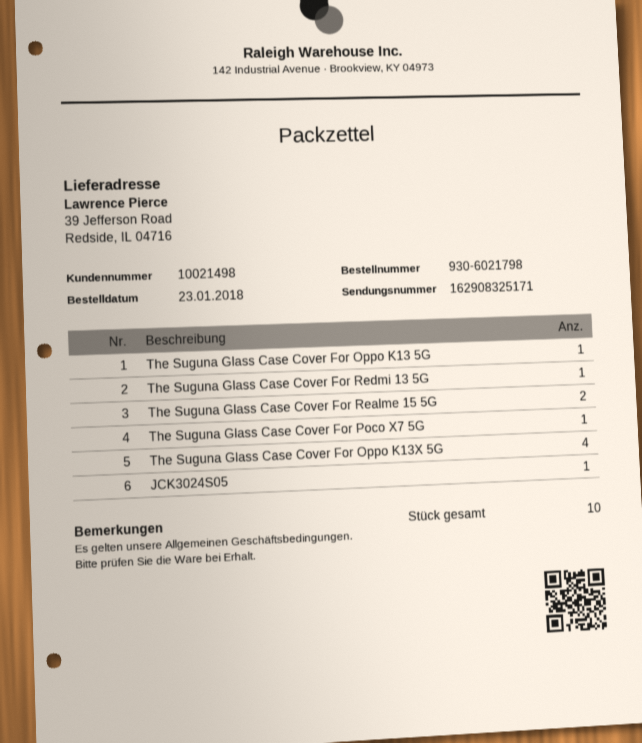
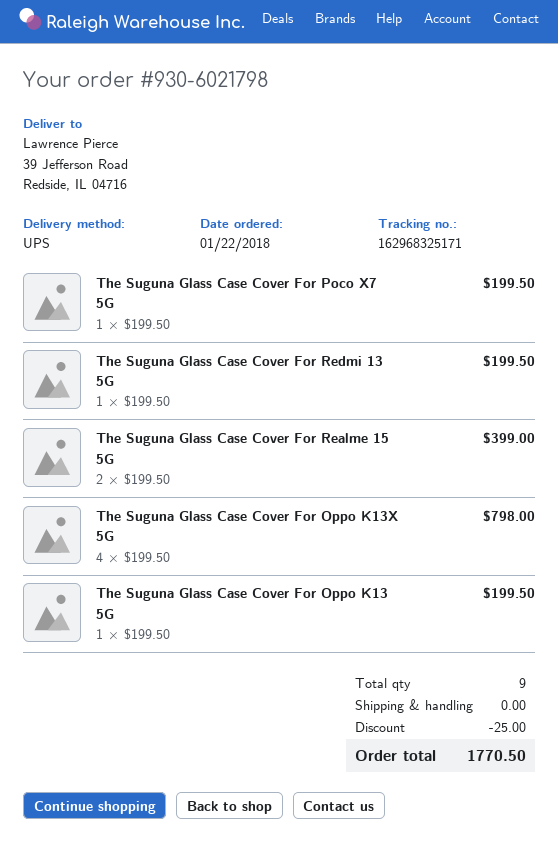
order date: 2018-01-23 -> 2018-01-22
tracking number: 162908325171 -> 162968325171
JCK3024S05: 1 -> none
total quantity: 10 -> 9

